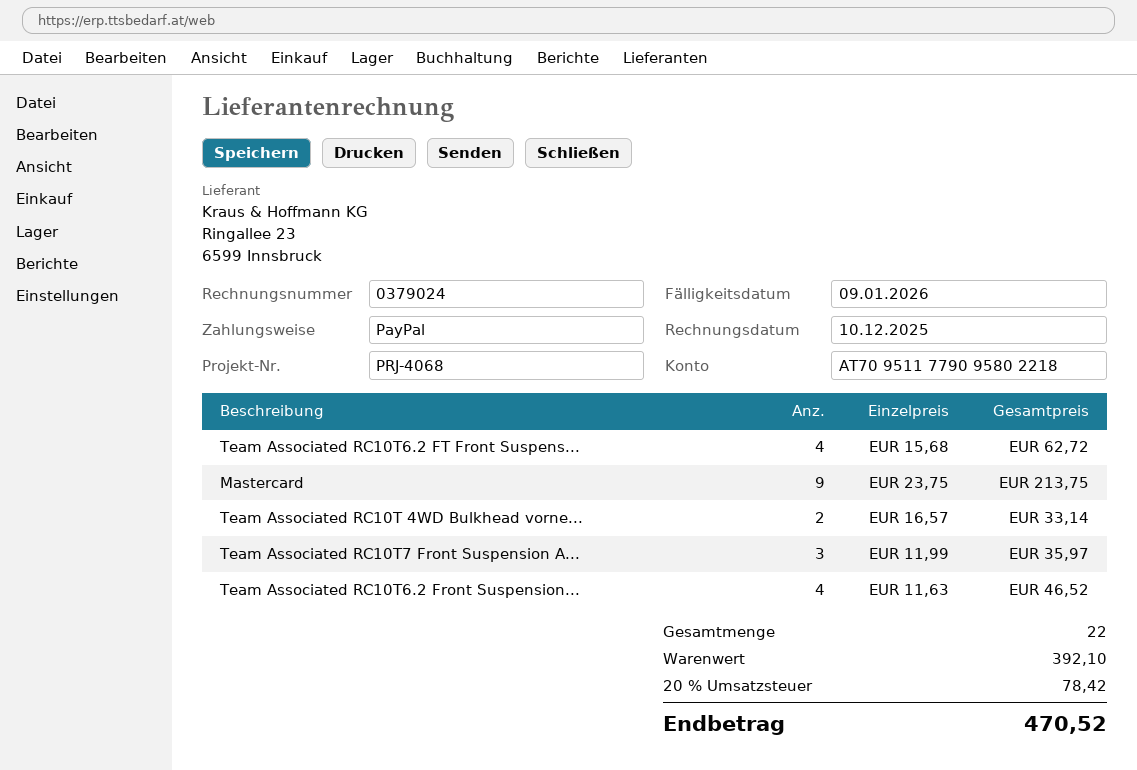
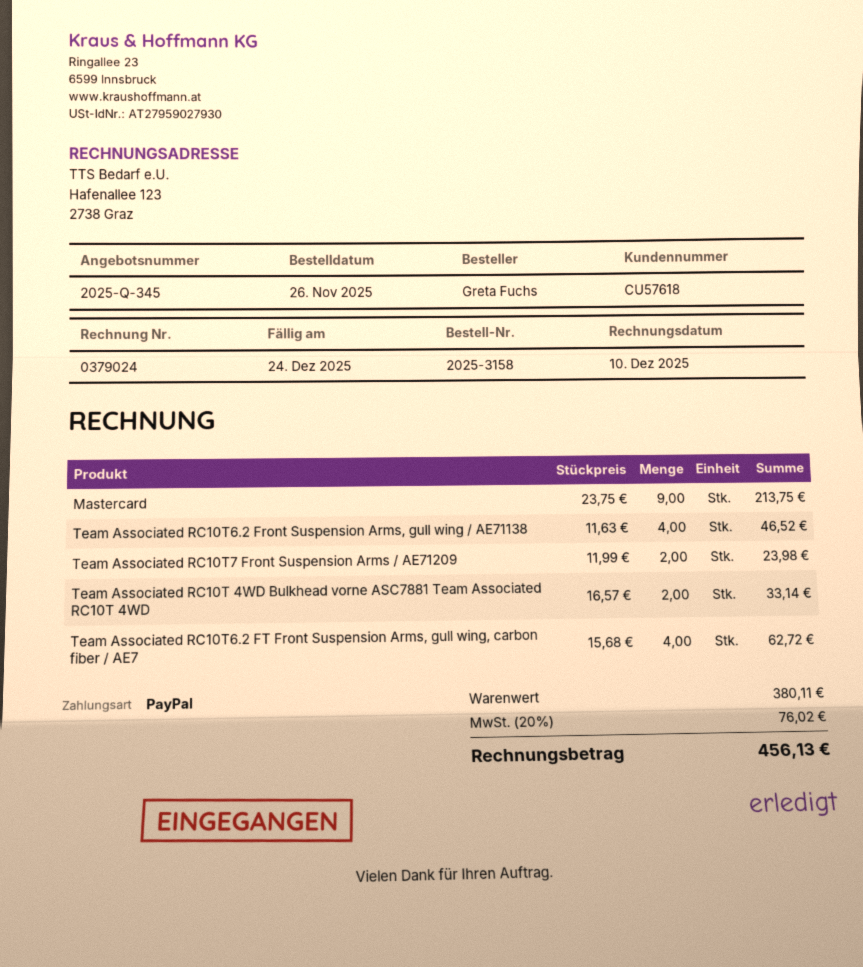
due date: 2026-01-09 -> 2025-12-24
Team Associated RC10T7 Front Suspension A...: 3 x 11.99 = 35.97 -> 2 x 11.99 = 23.98
subtotal: 392.10 -> 380.11
tax: 20% = 78.42 -> 20% = 76.02
total: 470.52 -> 456.13

